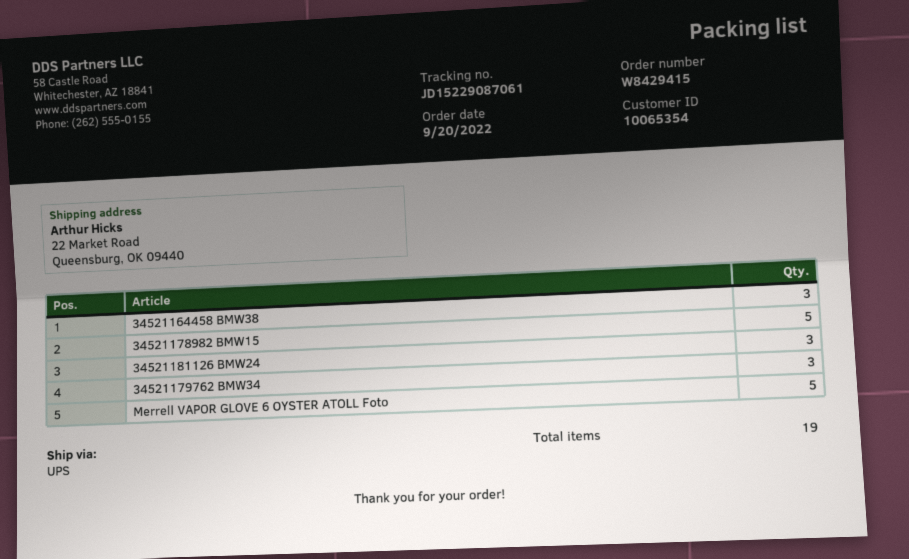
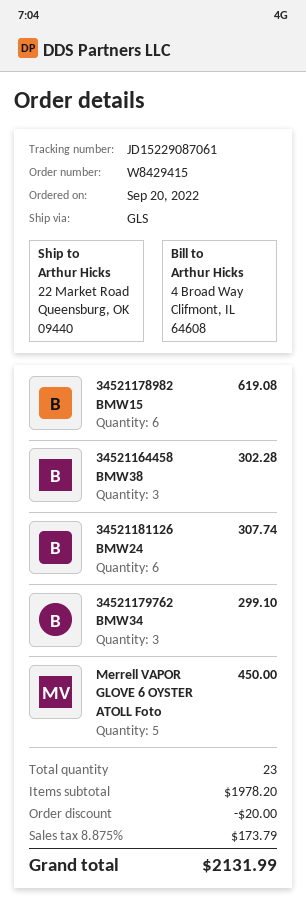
shipping method: UPS -> GLS
34521178982 BMW15: 5 -> 6
34521181126 BMW24: 3 -> 6
total quantity: 19 -> 23

